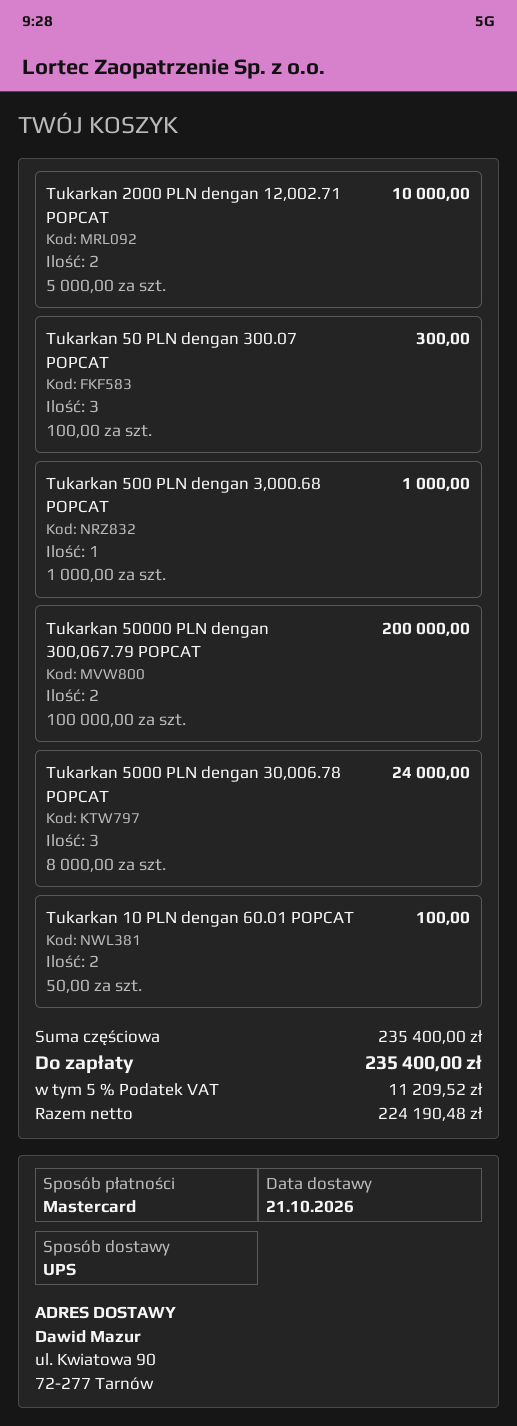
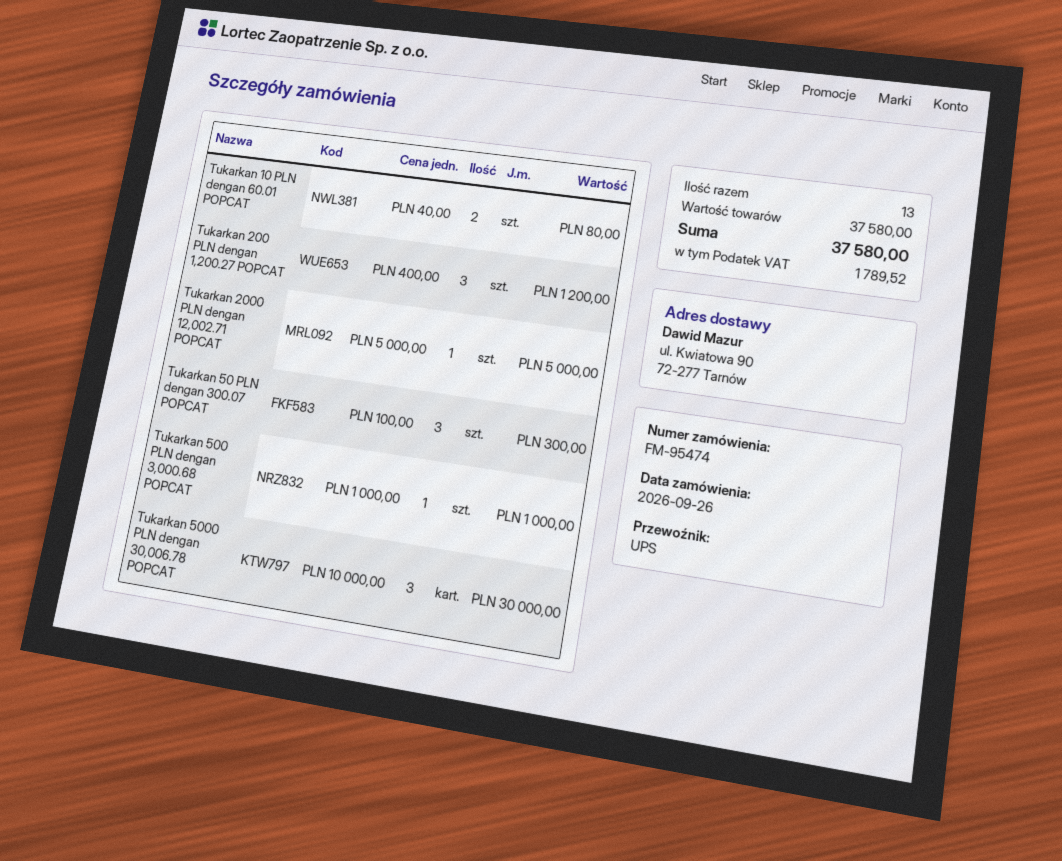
Tukarkan 2000 PLN dengan 12,002.71 POPCAT: 2 x 5000.00 = 10000.00 -> 1 x 5000.00 = 5000.00
Tukarkan 50000 PLN dengan 300,067.79 POPCAT: 2 x 100000.00 = 200000.00 -> none
Tukarkan 5000 PLN dengan 30,006.78 POPCAT: 3 x 8000.00 = 24000.00 -> 3 x 10000.00 = 30000.00
Tukarkan 10 PLN dengan 60.01 POPCAT: 2 x 50.00 = 100.00 -> 2 x 40.00 = 80.00
Tukarkan 200 PLN dengan 1,200.27 POPCAT: none -> 3 x 400.00 = 1200.00
subtotal: 235400.00 -> 37580.00
tax: 11209.52 -> 1789.52
total: 235400.00 -> 37580.00

